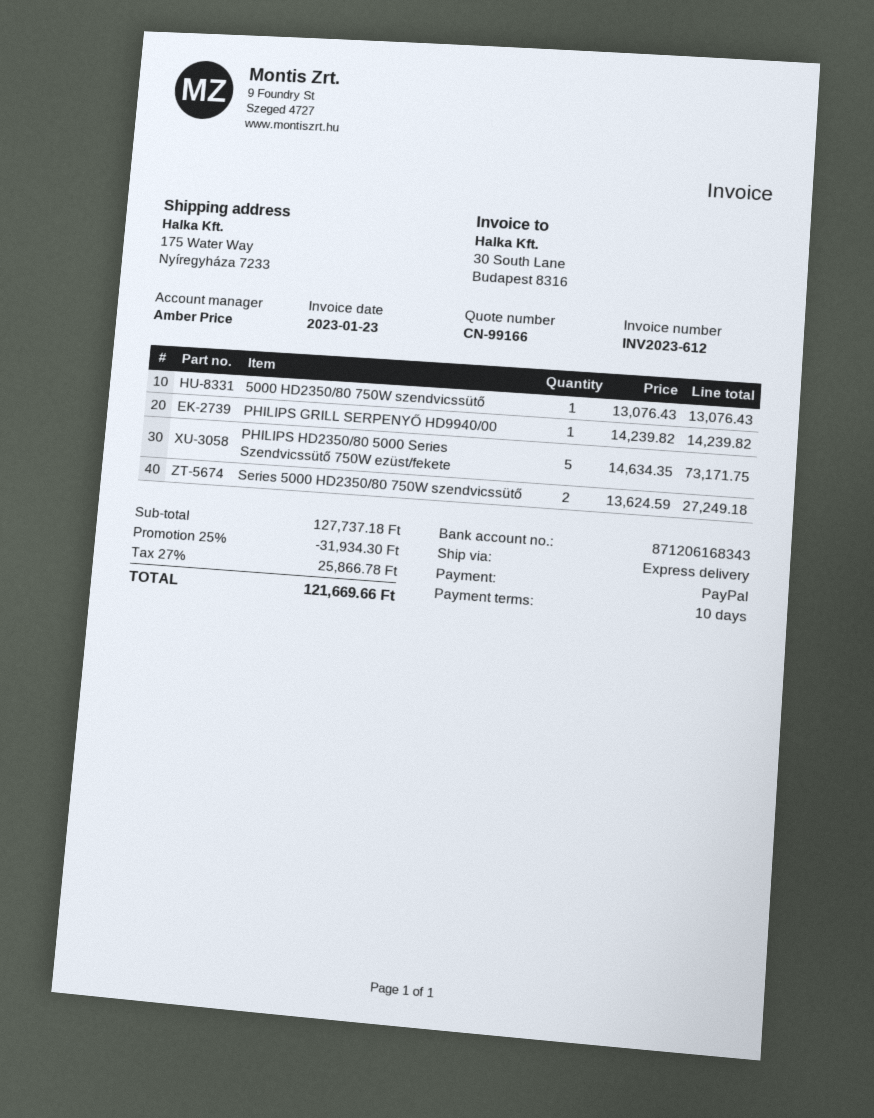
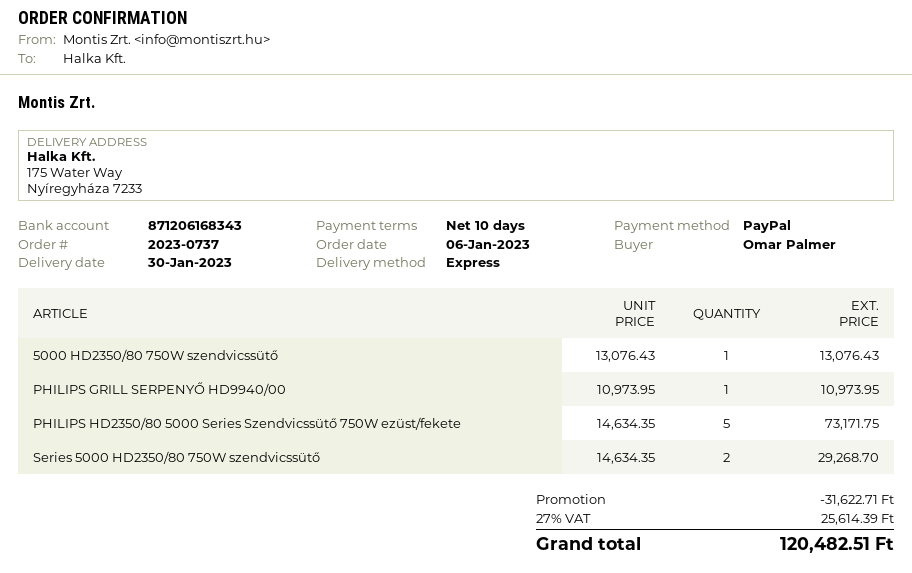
PHILIPS GRILL SERPENYŐ HD9940/00: 1 x 14239.82 = 14239.82 -> 1 x 10973.95 = 10973.95
Series 5000 HD2350/80 750W szendvicssütő: 2 x 13624.59 = 27249.18 -> 2 x 14634.35 = 29268.70
discount: 31934.30 -> 31622.71
tax: 27% = 25866.78 -> 27% = 25614.39
total: 121669.66 -> 120482.51

